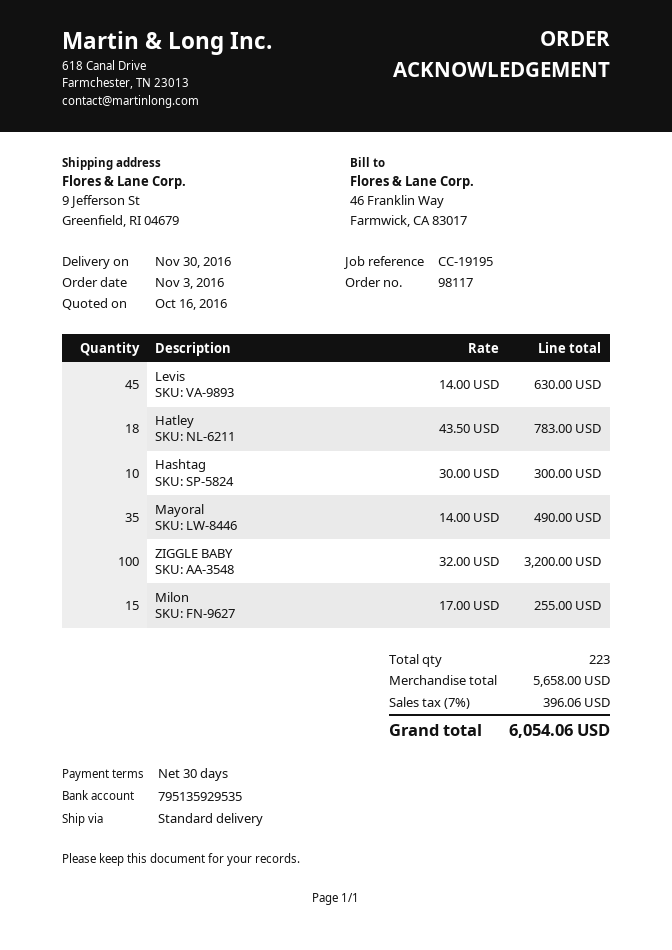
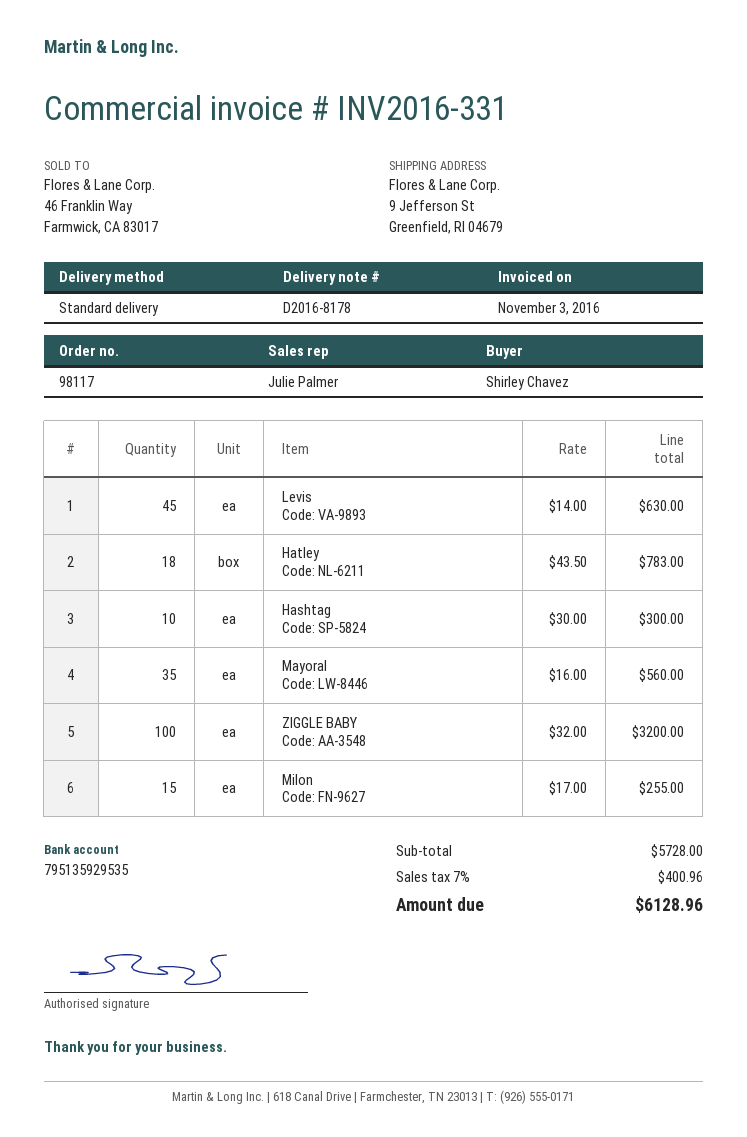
Mayoral: 35 x 14.00 = 490.00 -> 35 x 16.00 = 560.00
subtotal: 5658.00 -> 5728.00
tax: 7% = 396.06 -> 7% = 400.96
total: 6054.06 -> 6128.96

